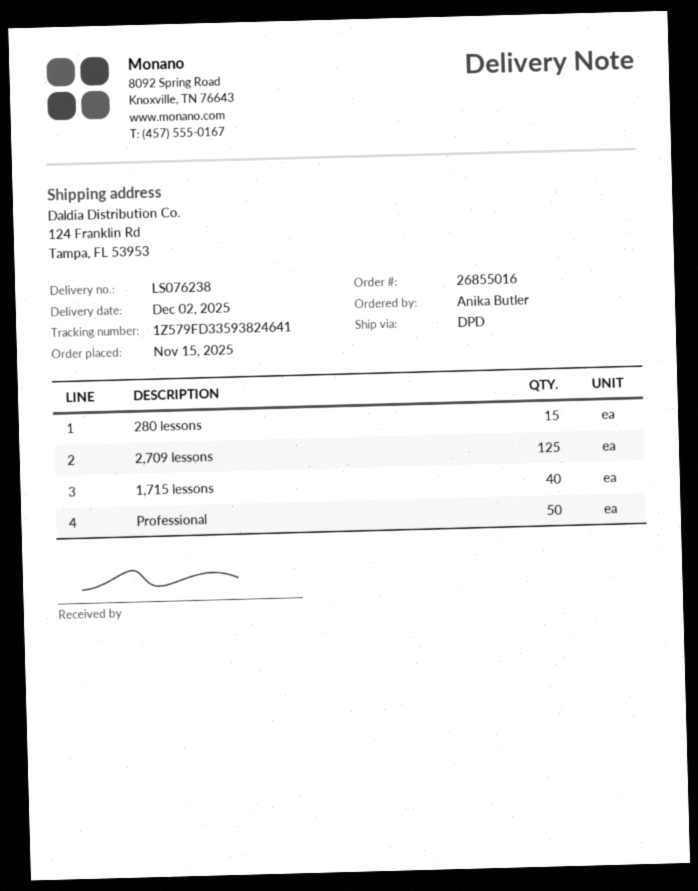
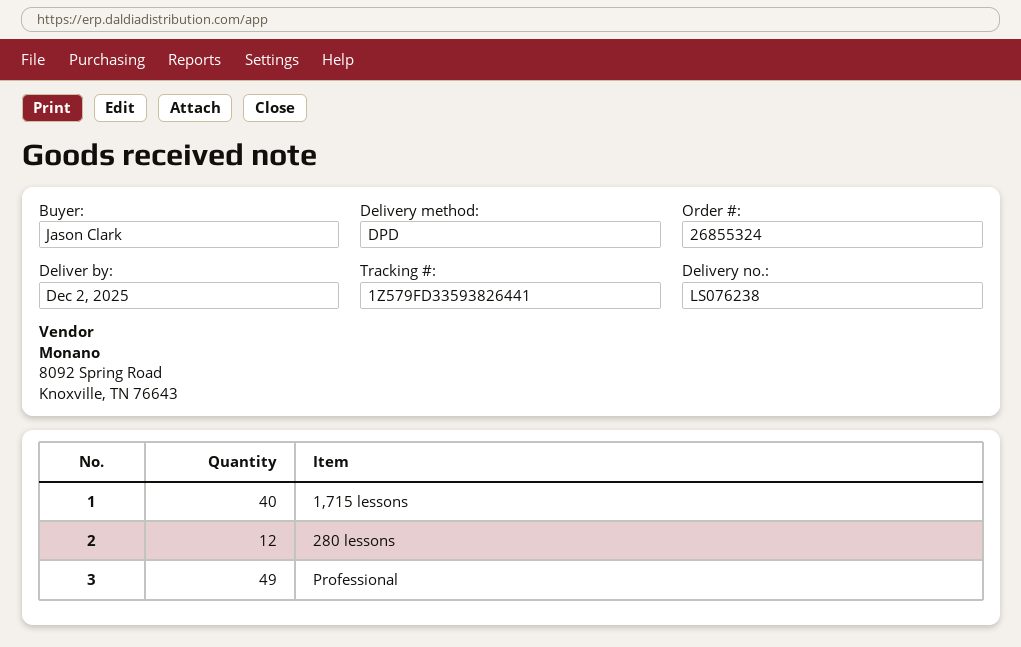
order number: 26855016 -> 26855324
ordered by: Anika Butler -> Jason Clark
tracking number: 1Z579FD33593824641 -> 1Z579FD33593826441
280 lessons: 15 -> 12
2,709 lessons: 125 -> none
Professional: 50 -> 49

